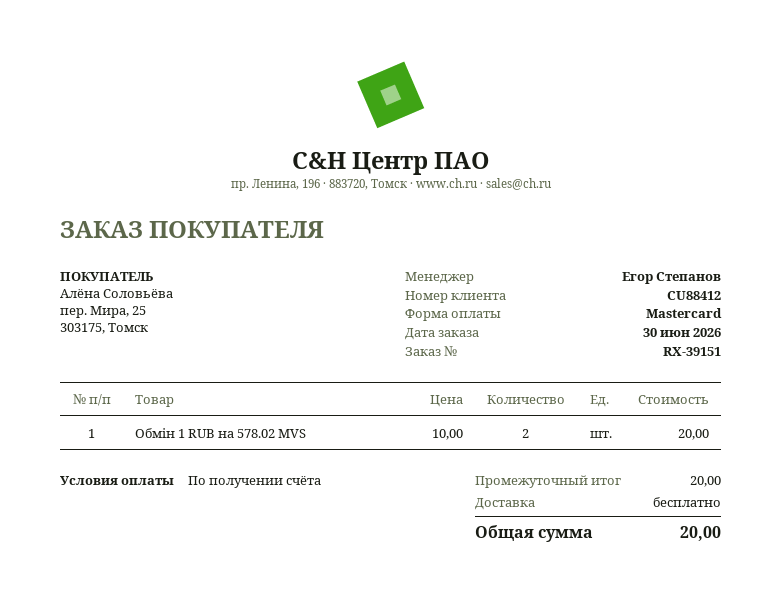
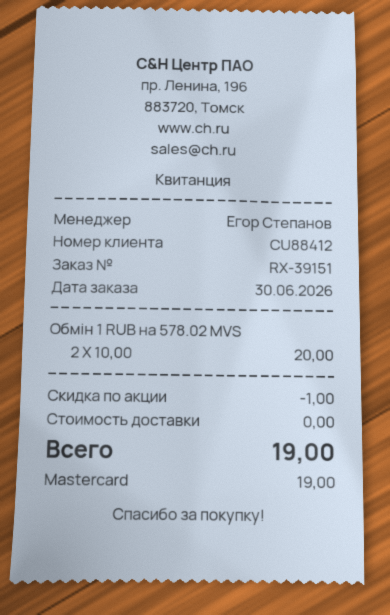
discount: none -> 1.00
total: 20.00 -> 19.00

